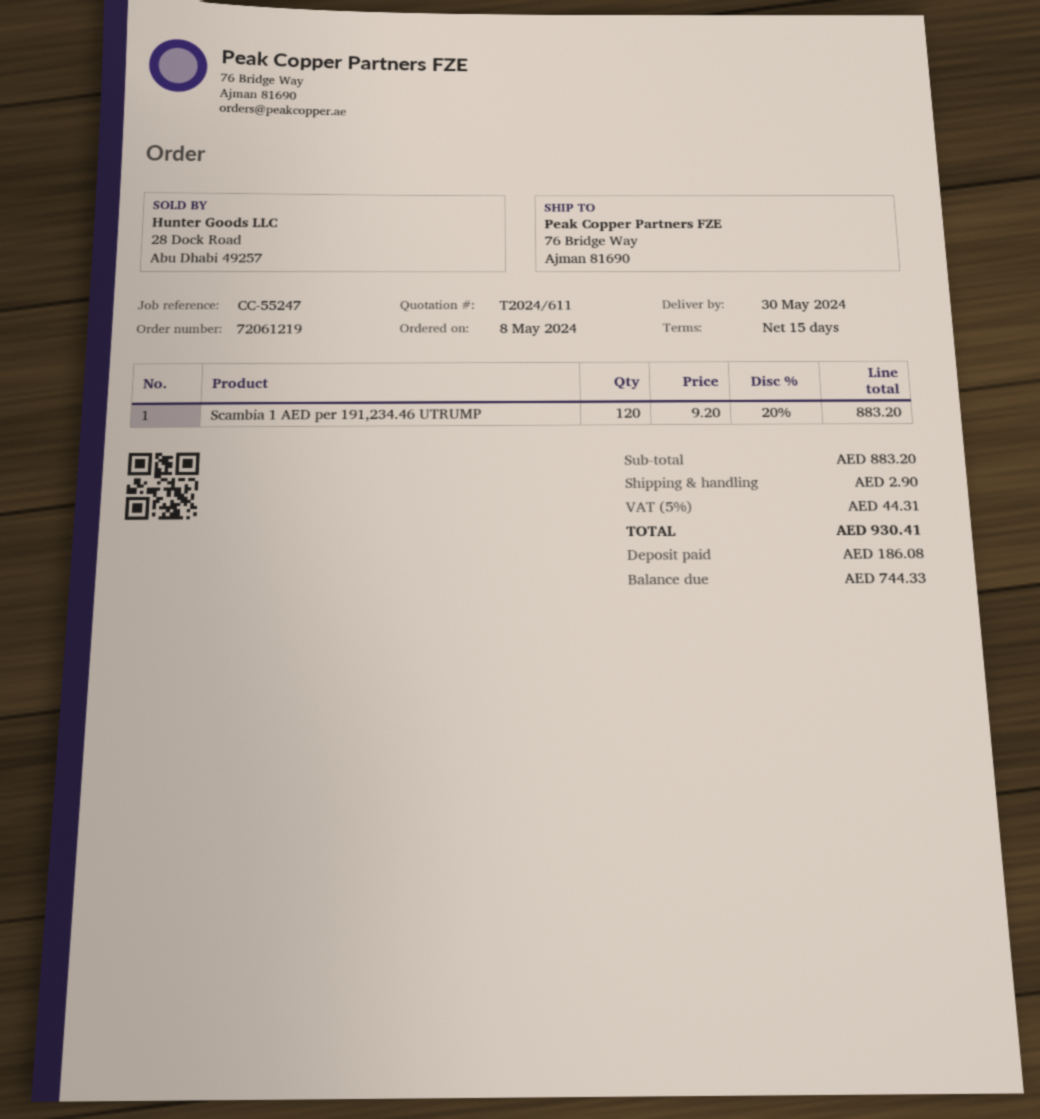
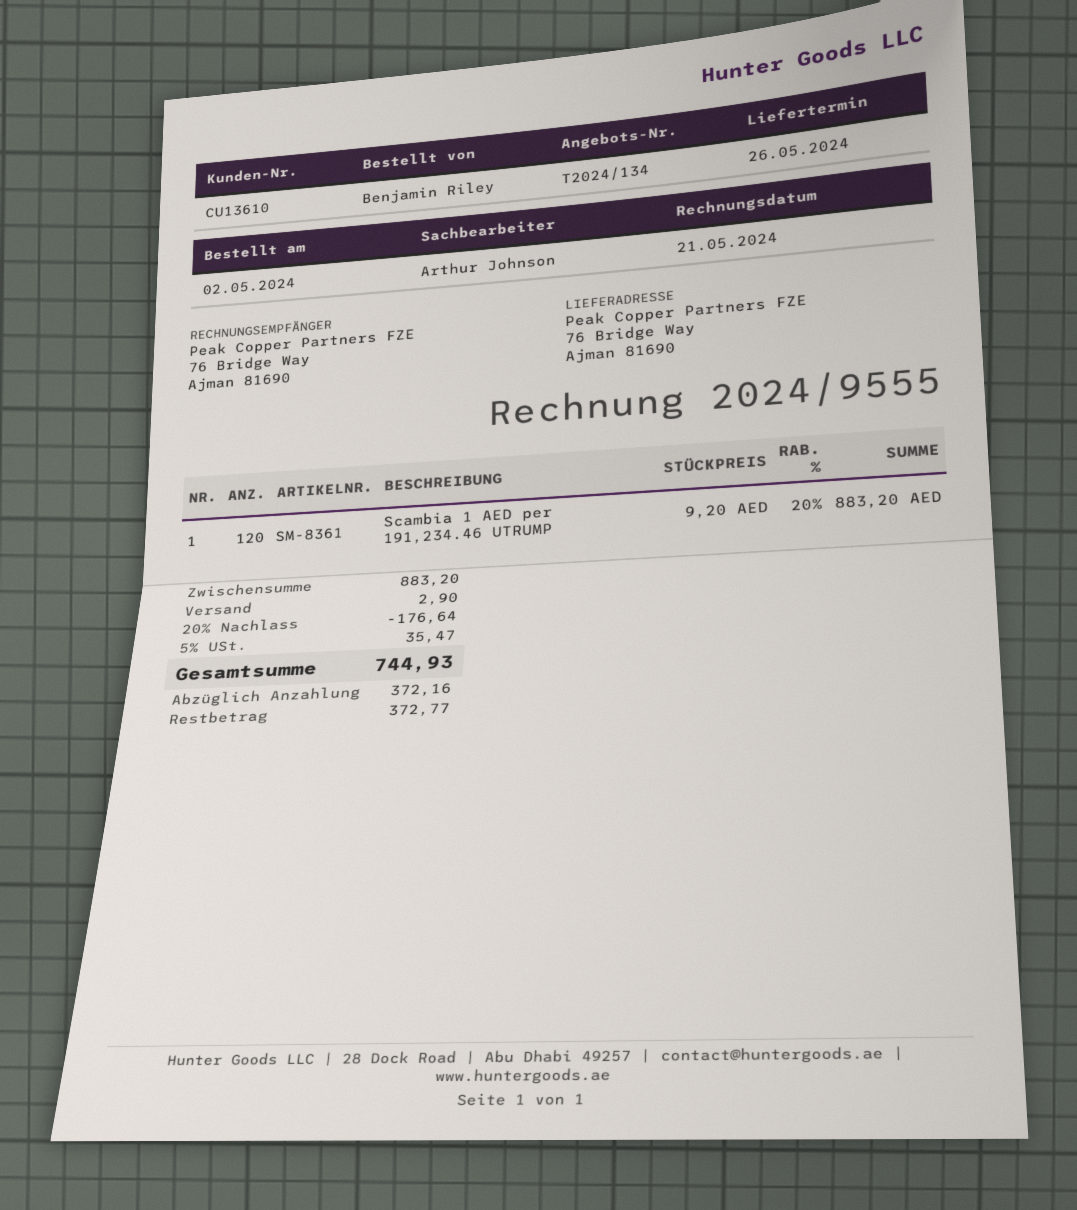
quote number: T2024/611 -> T2024/134
order date: 2024-05-08 -> 2024-05-02
delivery date: 2024-05-30 -> 2024-05-26
discount: none -> 20% = 176.64
tax: 5% = 44.31 -> 5% = 35.47
total: 930.41 -> 744.93
deposit: 186.08 -> 372.16
balance: 744.33 -> 372.77

